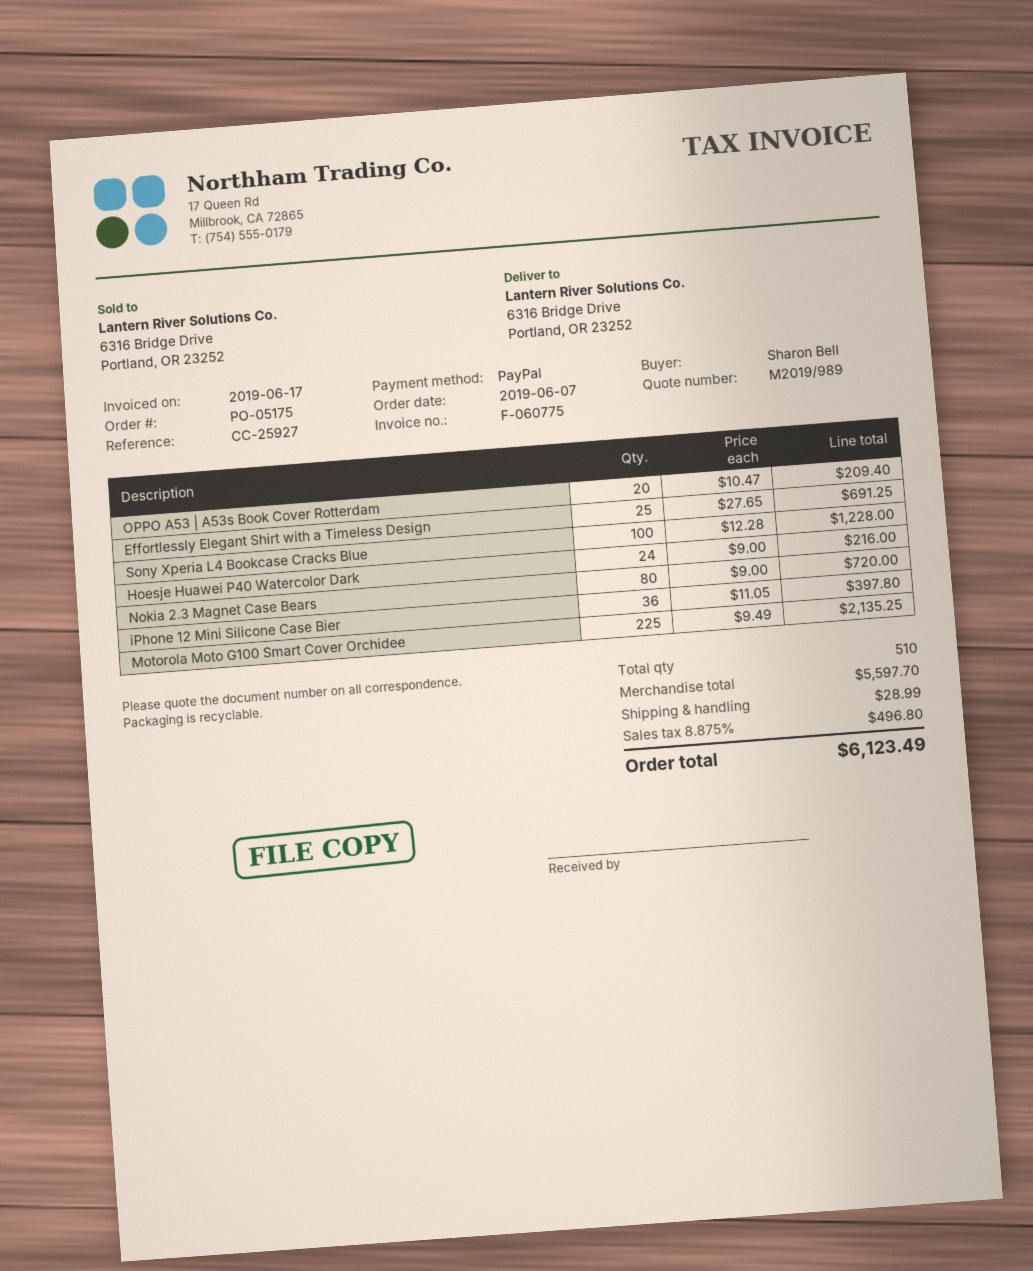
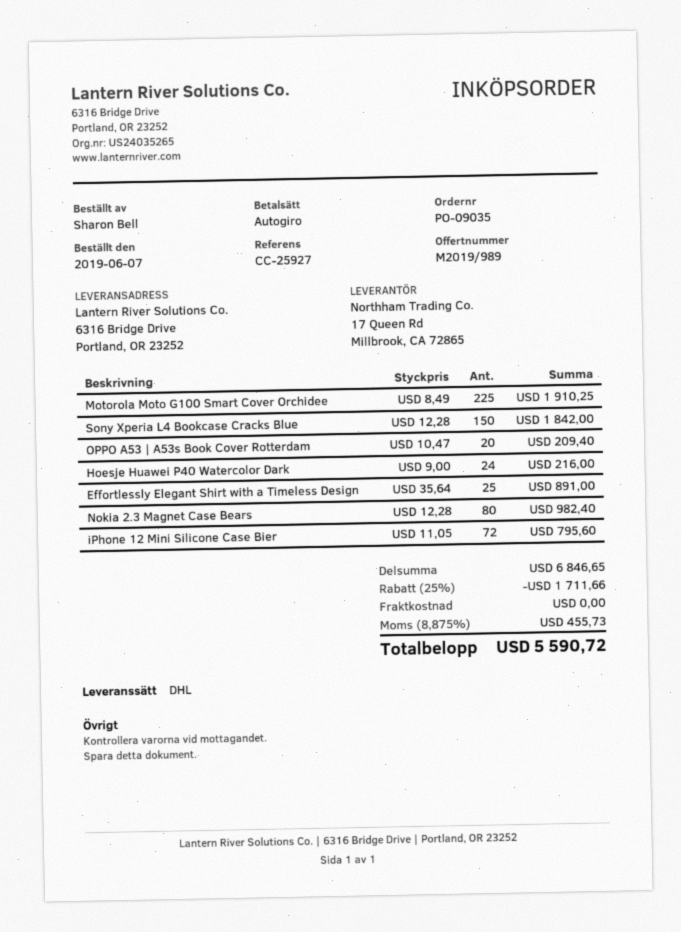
order number: PO-05175 -> PO-09035
payment method: PayPal -> direct debit
Effortlessly Elegant Shirt with a Timeless Design: 25 x 27.65 = 691.25 -> 25 x 35.64 = 891.00
Sony Xperia L4 Bookcase Cracks Blue: 100 x 12.28 = 1228.00 -> 150 x 12.28 = 1842.00
Nokia 2.3 Magnet Case Bears: 80 x 9.00 = 720.00 -> 80 x 12.28 = 982.40
iPhone 12 Mini Silicone Case Bier: 36 x 11.05 = 397.80 -> 72 x 11.05 = 795.60
Motorola Moto G100 Smart Cover Orchidee: 225 x 9.49 = 2135.25 -> 225 x 8.49 = 1910.25
subtotal: 5597.70 -> 6846.65
discount: none -> 25% = 1711.66
shipping: 28.99 -> 0.00
tax: 8.875% = 496.80 -> 8.875% = 455.73
total: 6123.49 -> 5590.72

